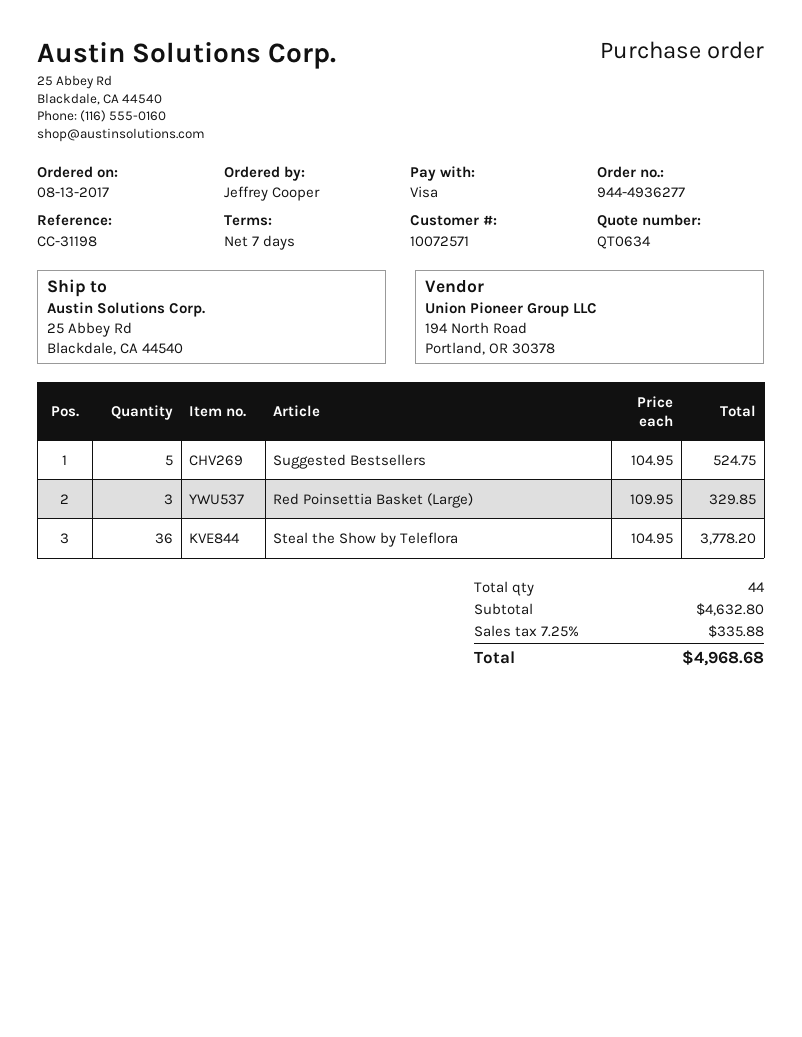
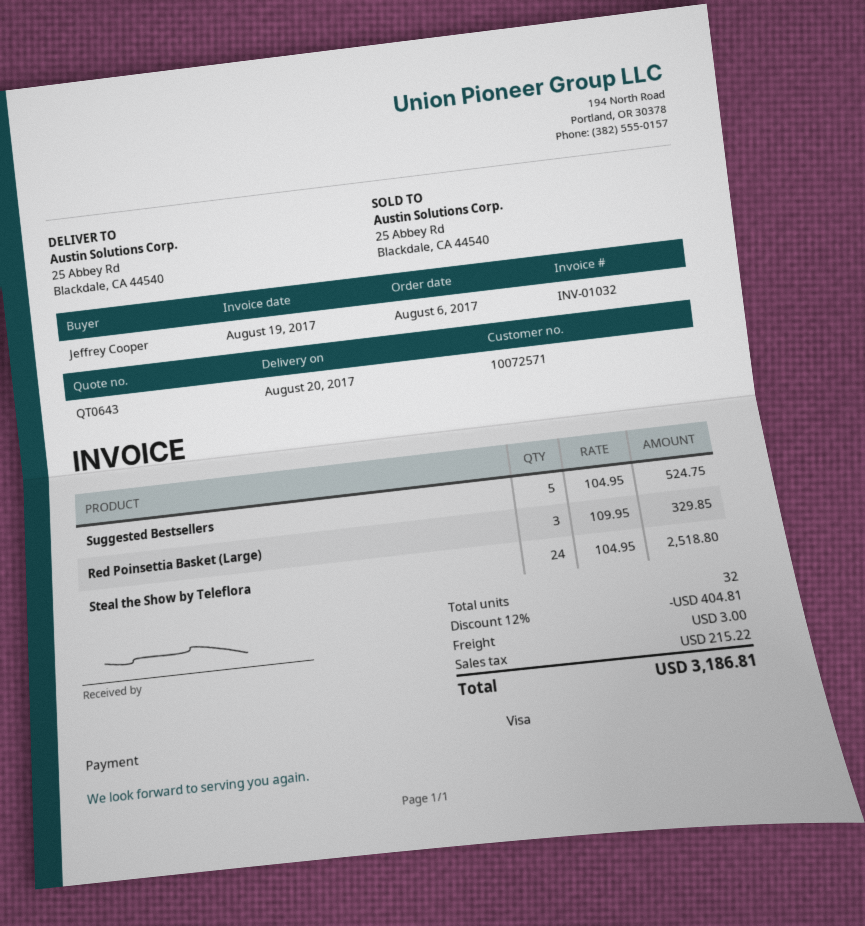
quote number: QT0634 -> QT0643
order date: 2017-08-13 -> 2017-08-06
Steal the Show by Teleflora: 36 x 104.95 = 3778.20 -> 24 x 104.95 = 2518.80
total quantity: 44 -> 32
discount: none -> 12% = 404.81
shipping: none -> 3.00
tax: 335.88 -> 215.22
total: 4968.68 -> 3186.81

